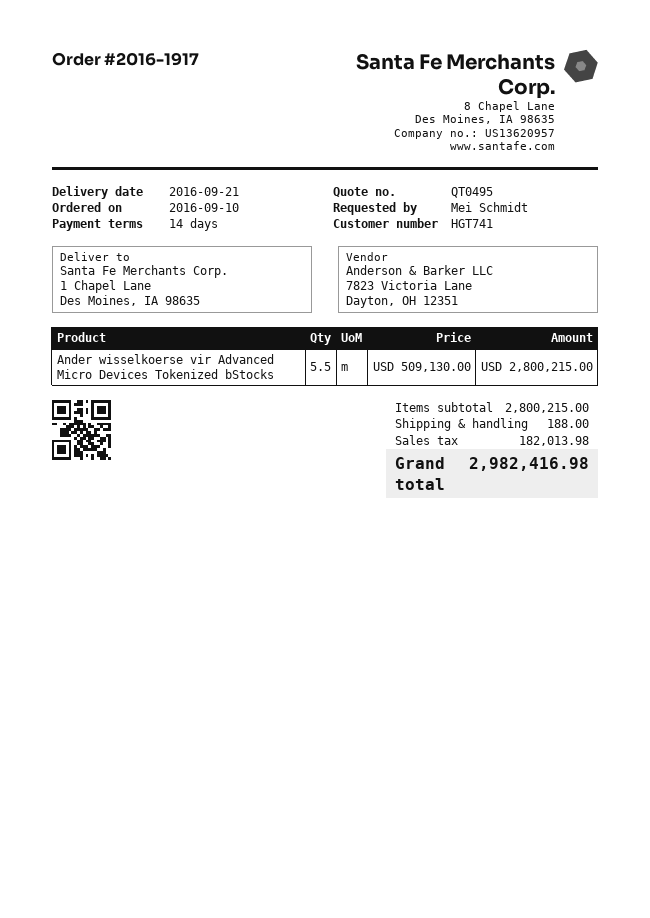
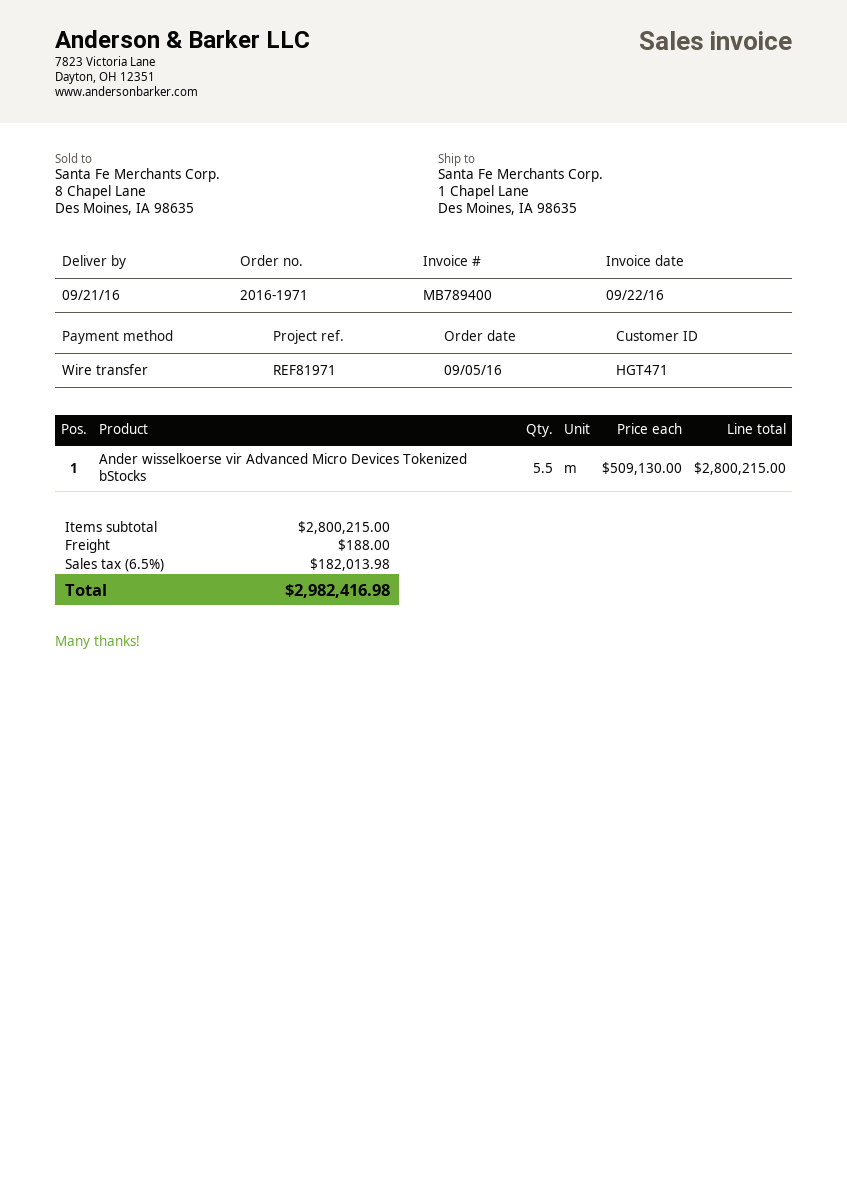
order number: 2016-1917 -> 2016-1971
order date: 2016-09-10 -> 2016-09-05
customer number: HGT741 -> HGT471

